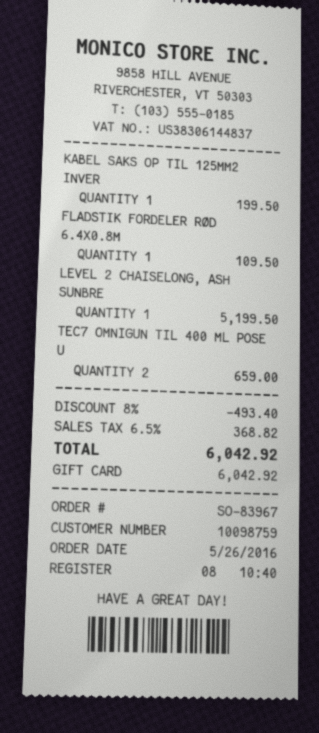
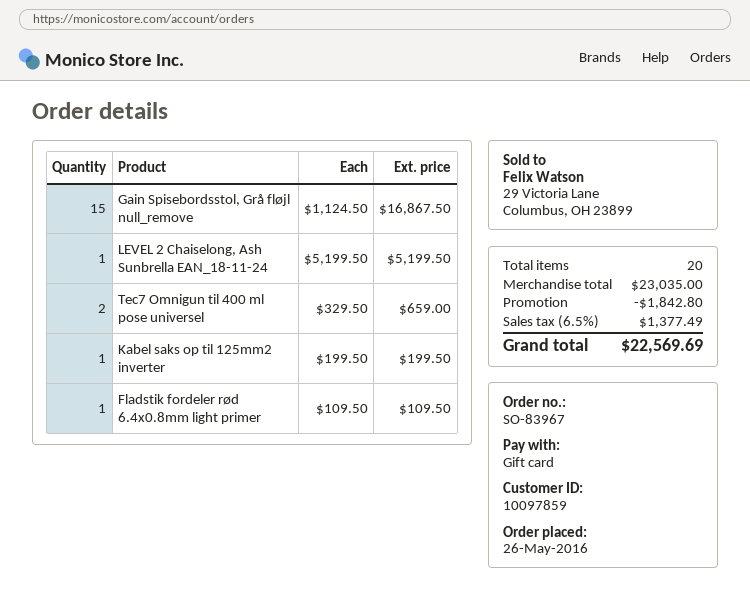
customer number: 10098759 -> 10097859
Gain Spisebordsstol, Grå fløjl null_remove: none -> 15 for 16867.50
discount: 493.40 -> 1842.80
tax: 6.5% = 368.82 -> 6.5% = 1377.49
total: 6042.92 -> 22569.69

